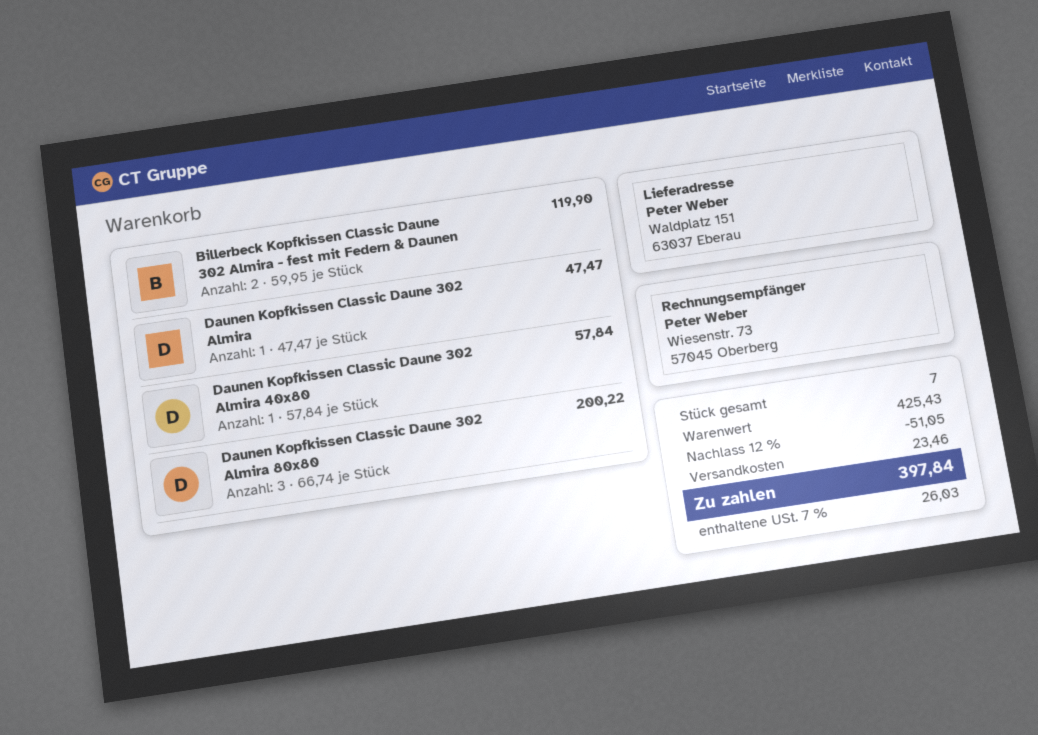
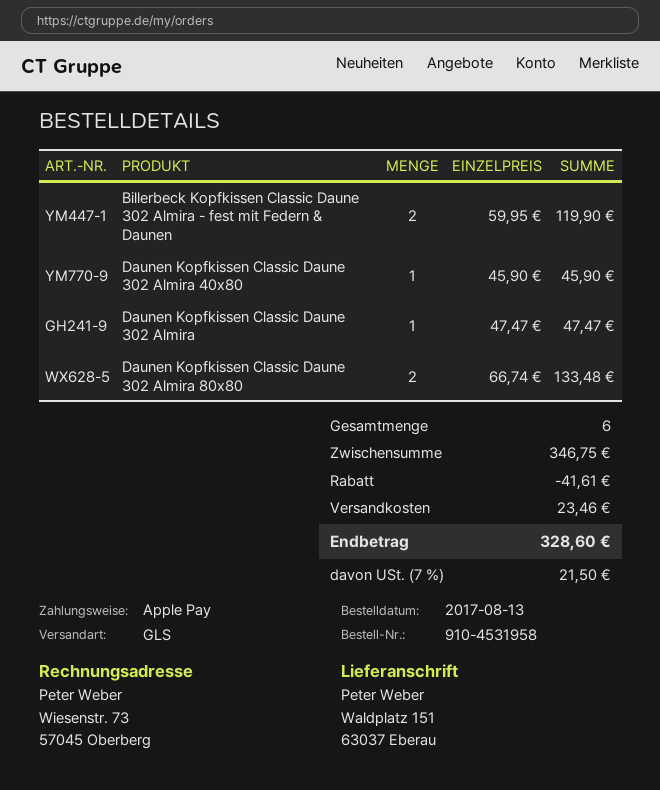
Daunen Kopfkissen Classic Daune 302 Almira 40x80: 1 x 57.84 = 57.84 -> 1 x 45.90 = 45.90
Daunen Kopfkissen Classic Daune 302 Almira 80x80: 3 x 66.74 = 200.22 -> 2 x 66.74 = 133.48
total quantity: 7 -> 6
subtotal: 425.43 -> 346.75
discount: 51.05 -> 41.61
tax: 7% = 26.03 -> 7% = 21.50
total: 397.84 -> 328.60

